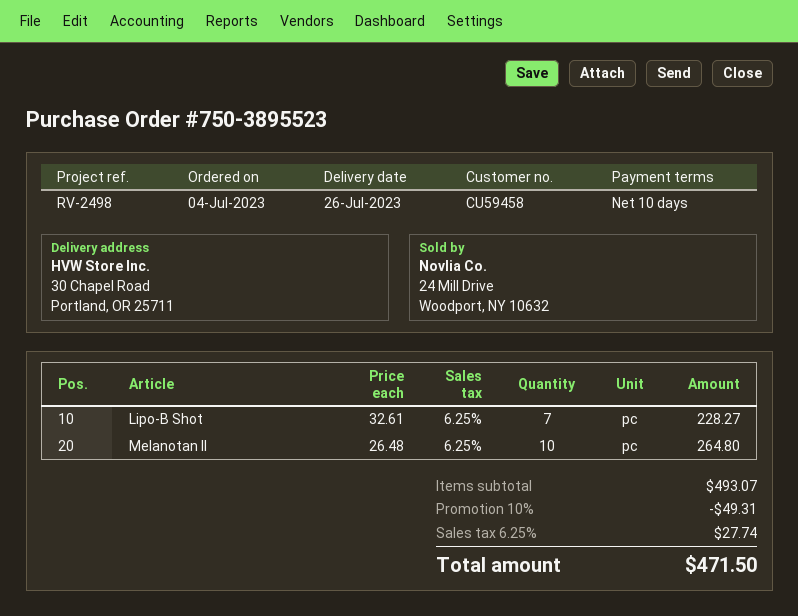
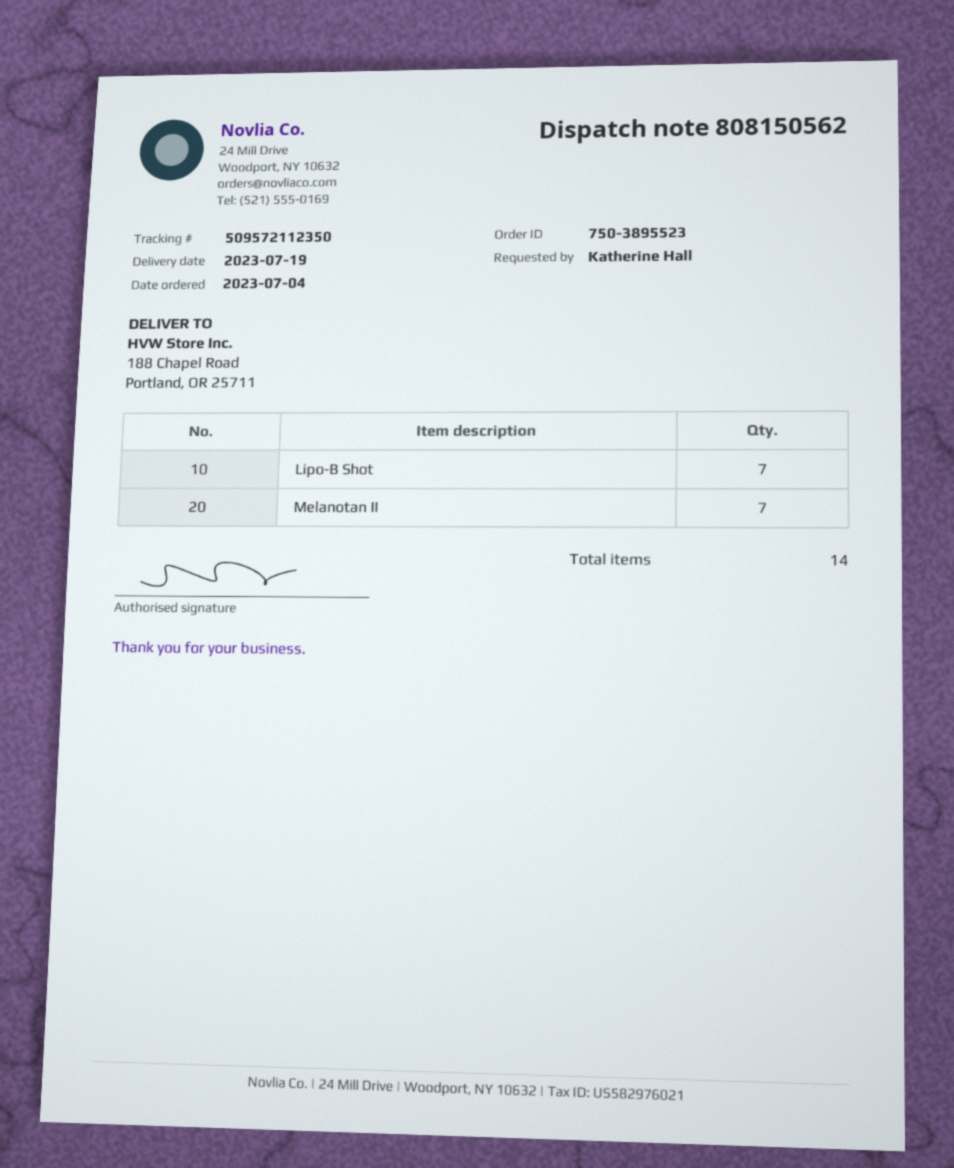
delivery date: 2023-07-26 -> 2023-07-19
ship to: 30 Chapel Road, Portland, OR 25711 -> 188 Chapel Road, Portland, OR 25711
Melanotan II: 10 -> 7

